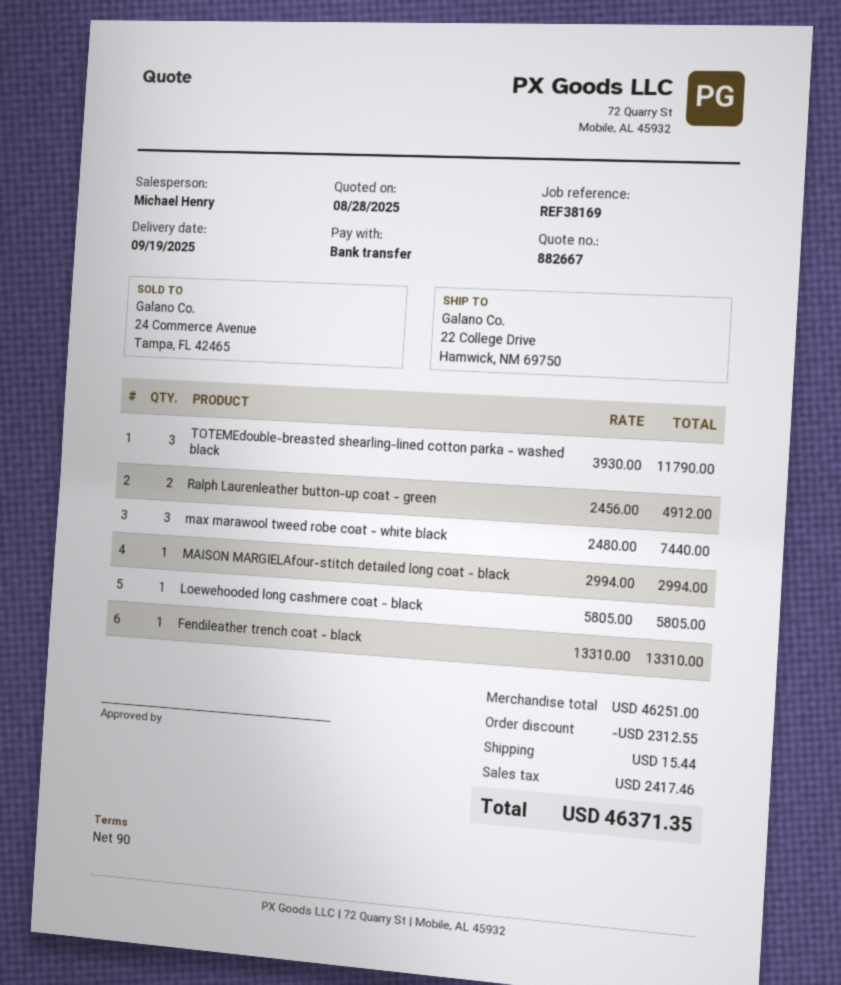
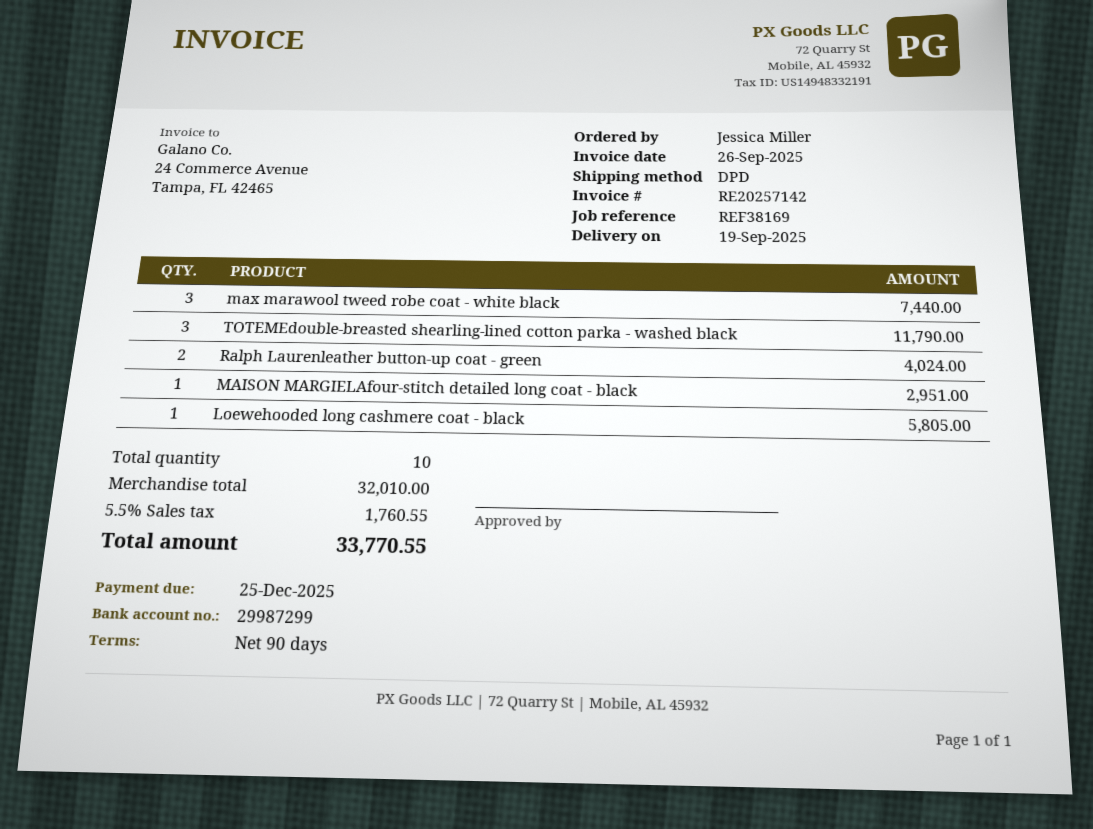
Ralph Laurenleather button-up coat - green: 2 for 4912.00 -> 2 for 4024.00
MAISON MARGIELAfour-stitch detailed long coat - black: 1 for 2994.00 -> 1 for 2951.00
Fendileather trench coat - black: 1 for 13310.00 -> none
subtotal: 46251.00 -> 32010.00
discount: 2312.55 -> none
shipping: 15.44 -> none
tax: 2417.46 -> 1760.55
total: 46371.35 -> 33770.55

